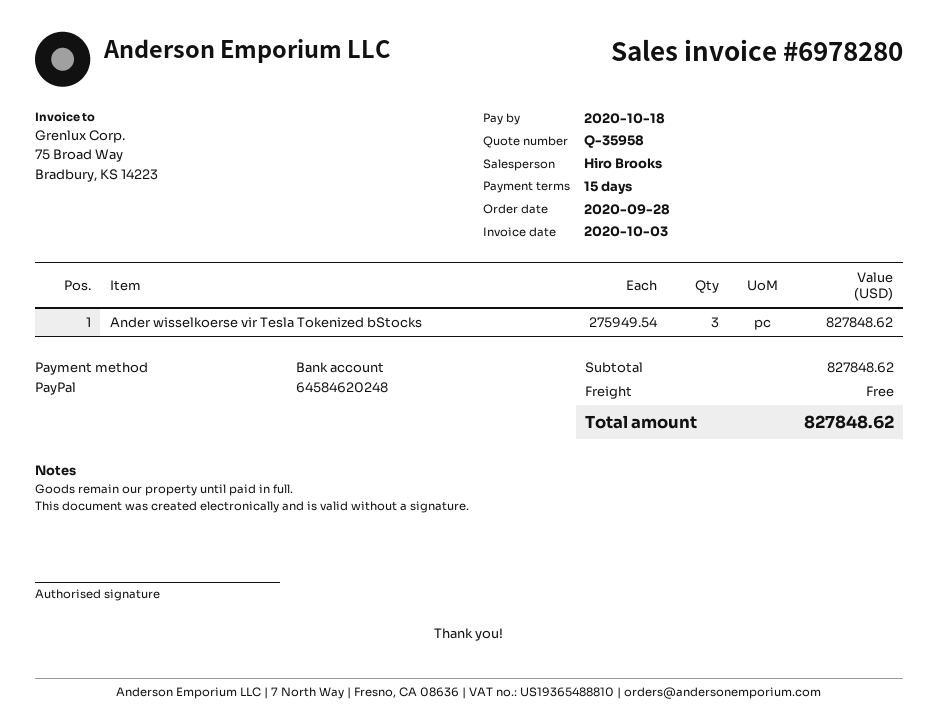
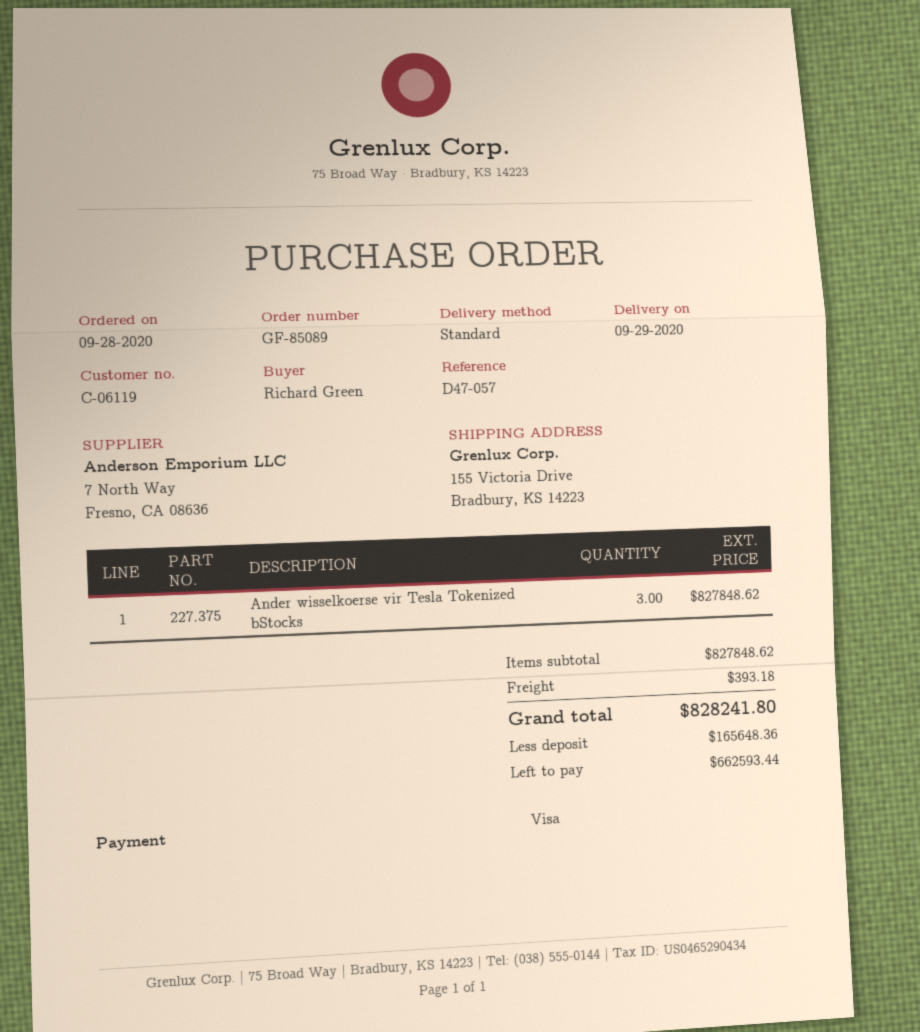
payment method: PayPal -> Visa
shipping: 0.00 -> 393.18
total: 827848.62 -> 828241.80

